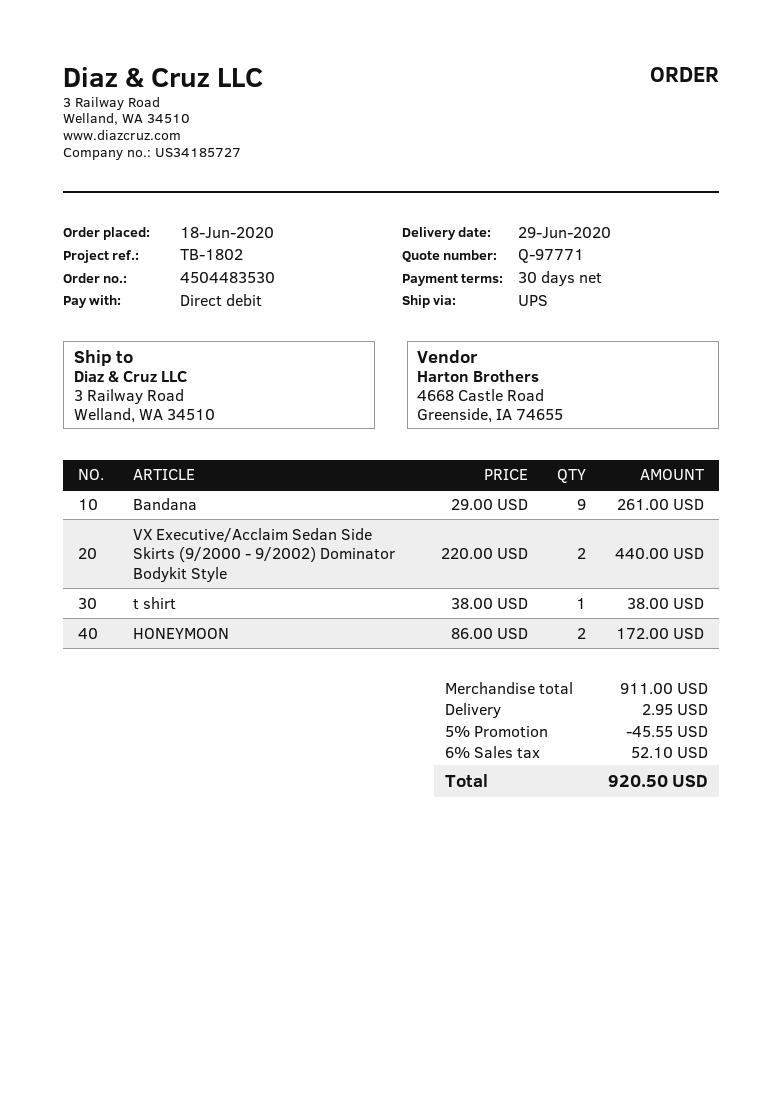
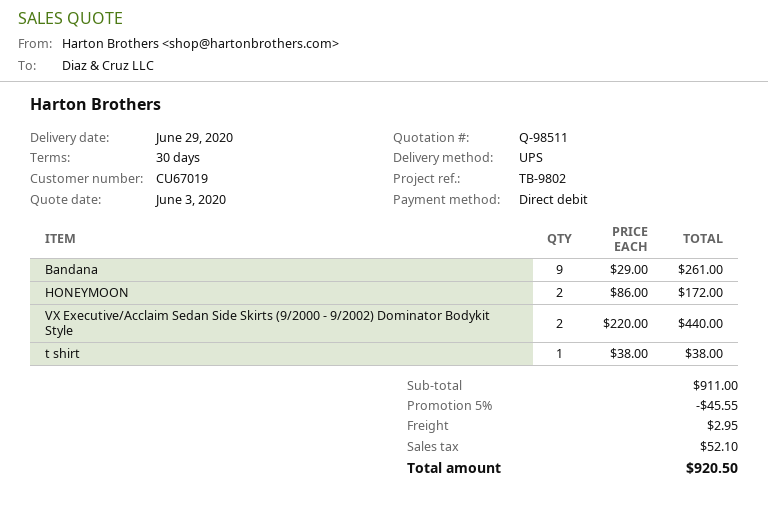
quote number: Q-97771 -> Q-98511
reference: TB-1802 -> TB-9802

